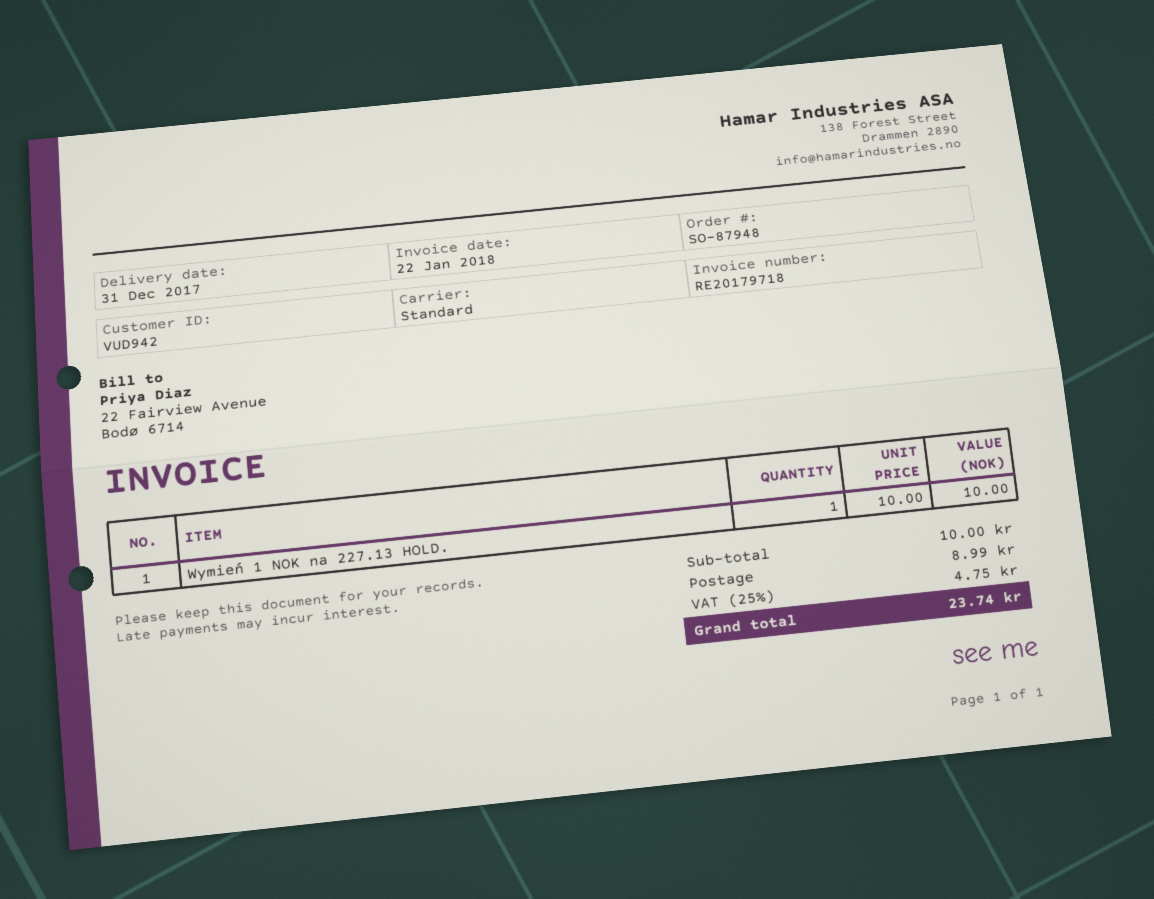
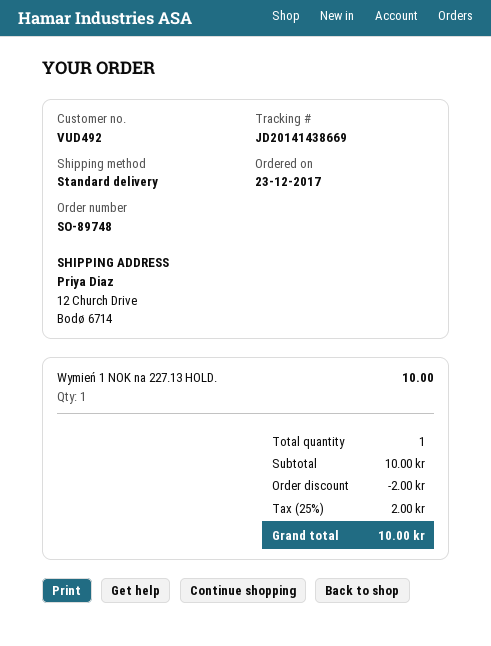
order number: SO-87948 -> SO-89748
customer number: VUD942 -> VUD492
discount: none -> 2.00
shipping: 8.99 -> none
tax: 25% = 4.75 -> 25% = 2.00
total: 23.74 -> 10.00

